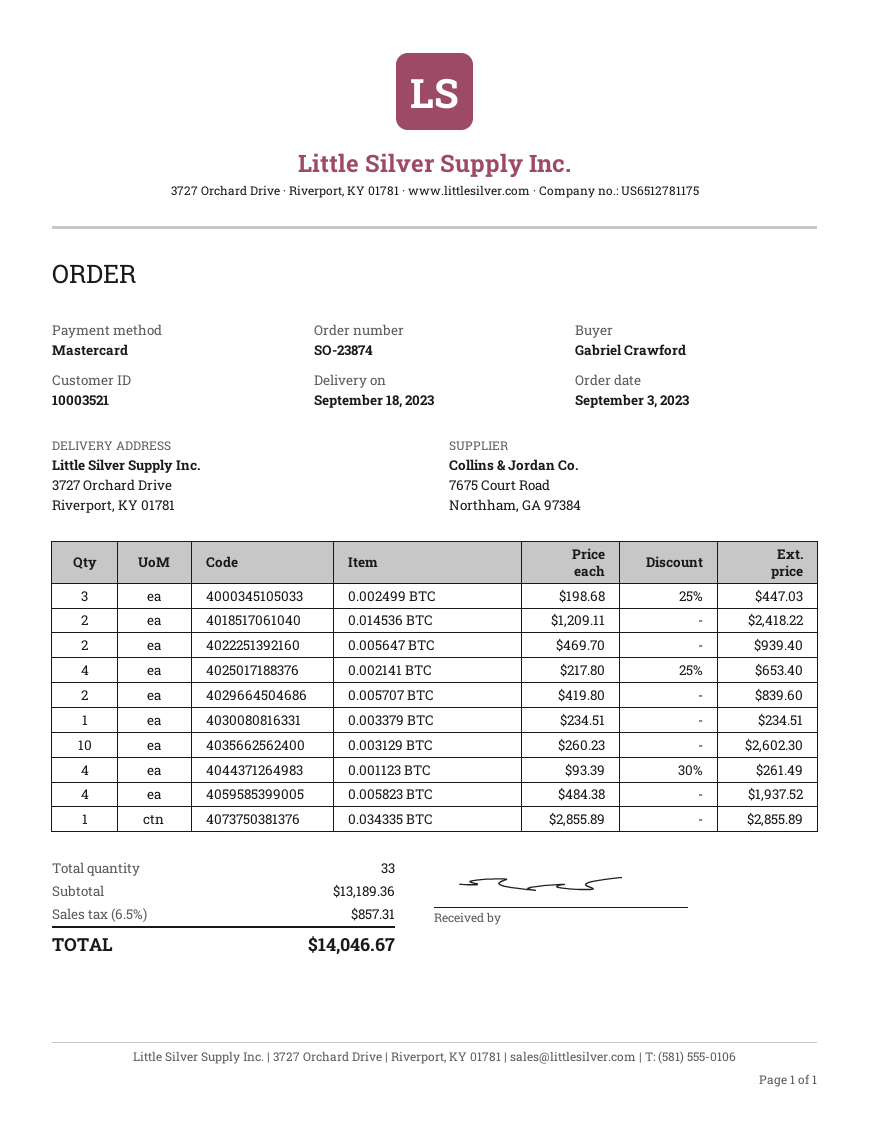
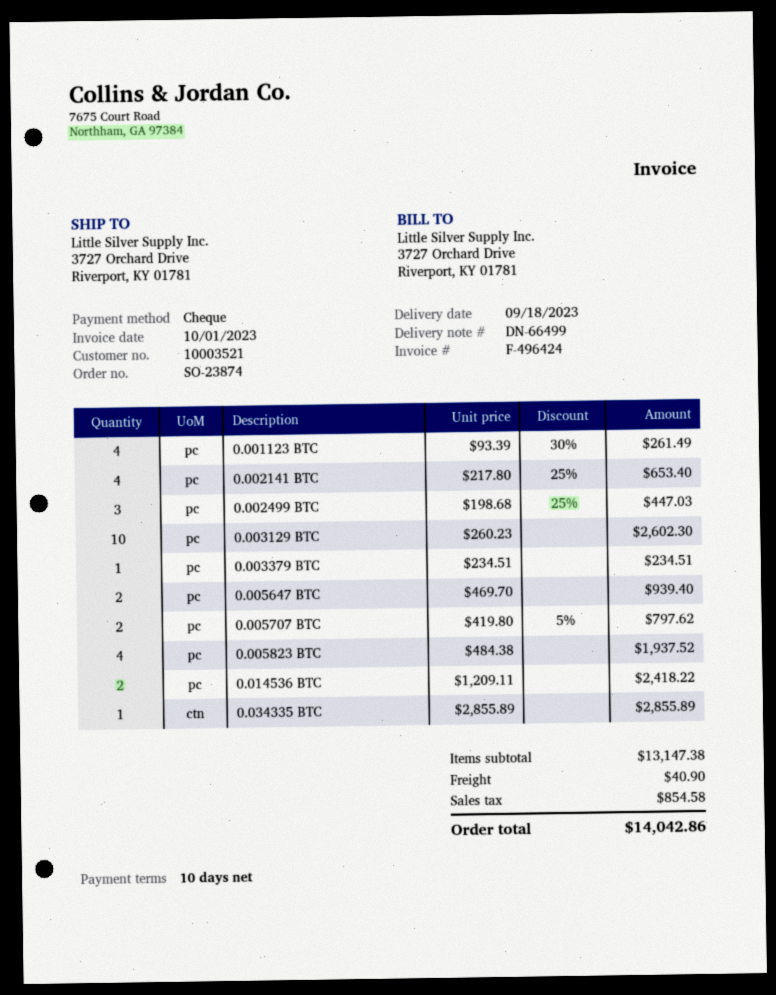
payment method: Mastercard -> cheque
0.005707 BTC: 2 x 419.80 = 839.60 -> 2 x 419.80 - 5% = 797.62
subtotal: 13189.36 -> 13147.38
shipping: none -> 40.90
tax: 857.31 -> 854.58
total: 14046.67 -> 14042.86

